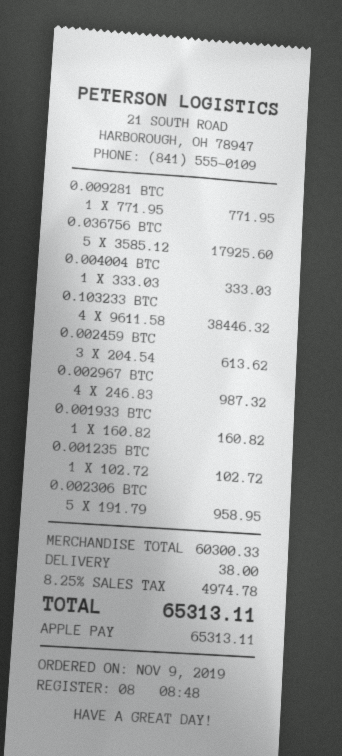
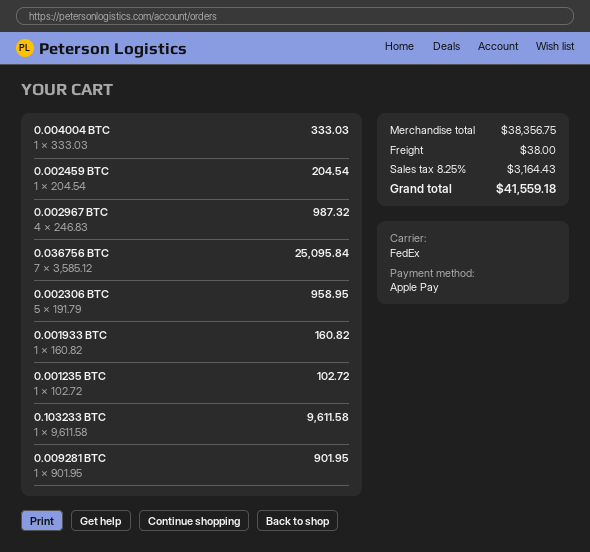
0.009281 BTC: 1 x 771.95 = 771.95 -> 1 x 901.95 = 901.95
0.036756 BTC: 5 x 3585.12 = 17925.60 -> 7 x 3585.12 = 25095.84
0.103233 BTC: 4 x 9611.58 = 38446.32 -> 1 x 9611.58 = 9611.58
0.002459 BTC: 3 x 204.54 = 613.62 -> 1 x 204.54 = 204.54
subtotal: 60300.33 -> 38356.75
tax: 8.25% = 4974.78 -> 8.25% = 3164.43
total: 65313.11 -> 41559.18

